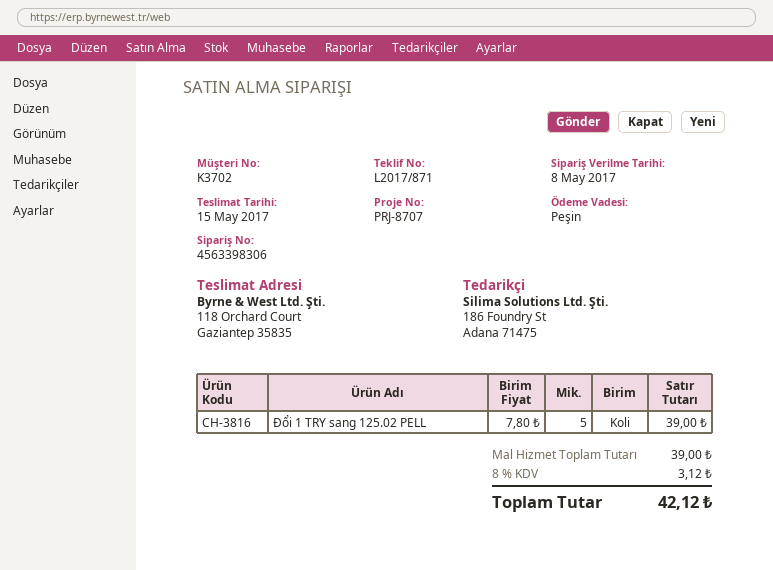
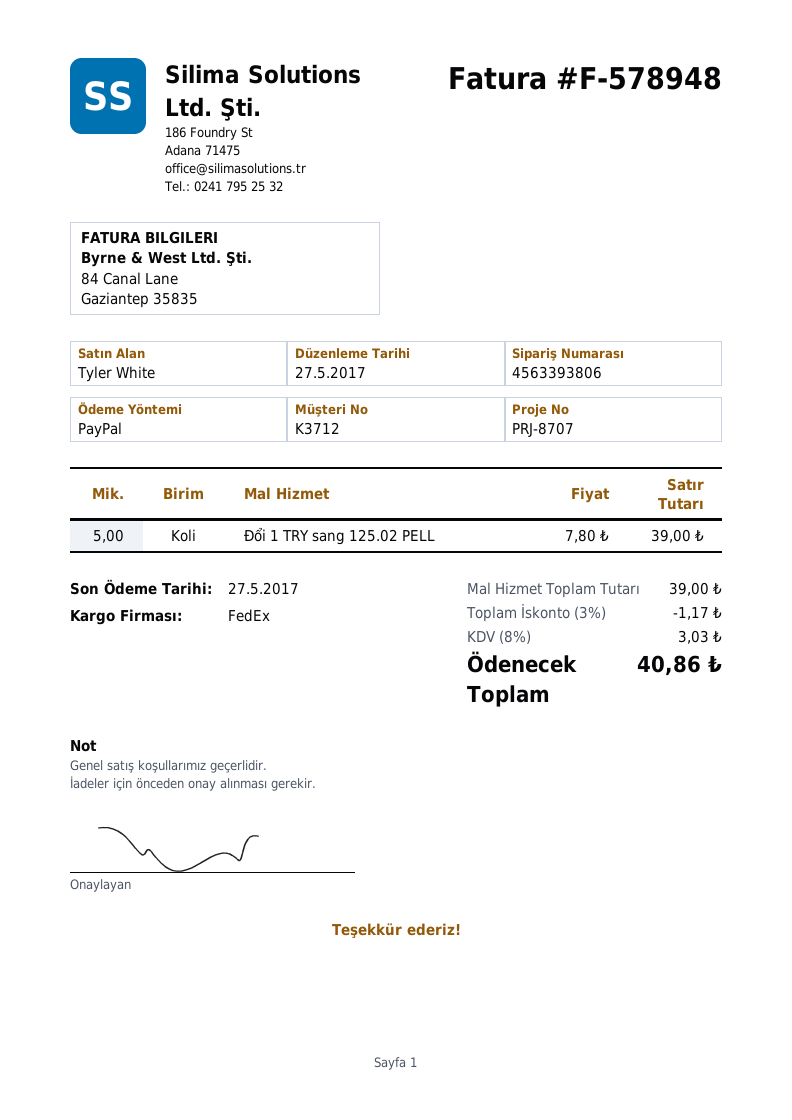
order number: 4563398306 -> 4563393806
customer number: K3702 -> K3712
discount: none -> 3% = 1.17
tax: 8% = 3.12 -> 8% = 3.03
total: 42.12 -> 40.86

